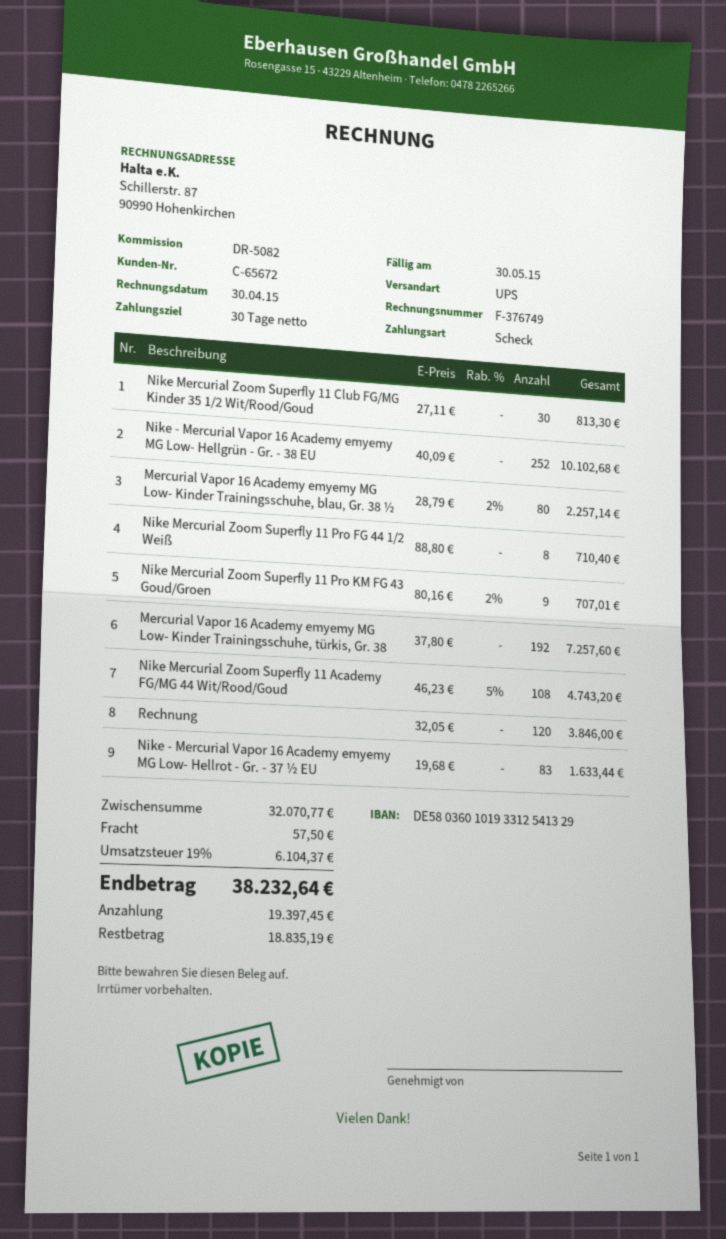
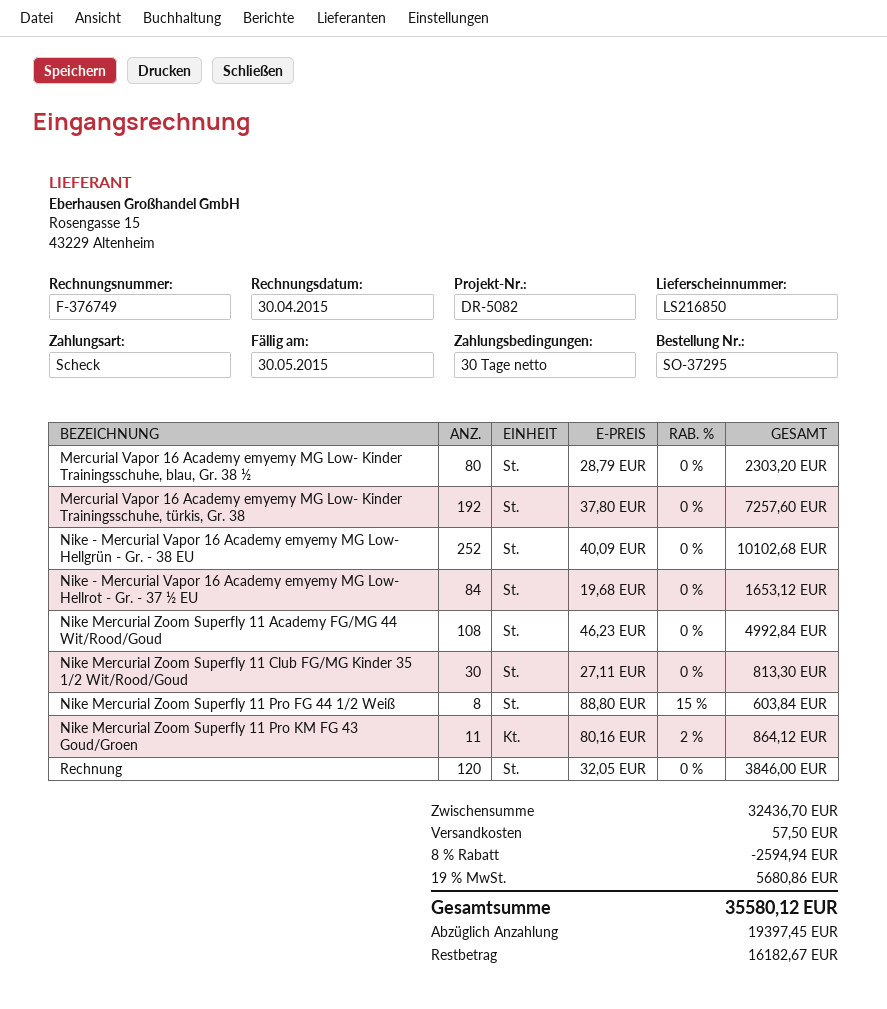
Mercurial Vapor 16 Academy emyemy MG Low- Kinder Trainingsschuhe, blau, Gr. 38 ½: 80 x 28.79 - 2% = 2257.14 -> 80 x 28.79 = 2303.20
Nike Mercurial Zoom Superfly 11 Pro FG 44 1/2 Weiß: 8 x 88.80 = 710.40 -> 8 x 88.80 - 15% = 603.84
Nike Mercurial Zoom Superfly 11 Pro KM FG 43 Goud/Groen: 9 x 80.16 - 2% = 707.01 -> 11 x 80.16 - 2% = 864.12
Nike Mercurial Zoom Superfly 11 Academy FG/MG 44 Wit/Rood/Goud: 108 x 46.23 - 5% = 4743.20 -> 108 x 46.23 = 4992.84
Nike - Mercurial Vapor 16 Academy emyemy MG Low- Hellrot - Gr. - 37 ½ EU: 83 x 19.68 = 1633.44 -> 84 x 19.68 = 1653.12
subtotal: 32070.77 -> 32436.70
discount: none -> 8% = 2594.94
tax: 19% = 6104.37 -> 19% = 5680.86
total: 38232.64 -> 35580.12
balance: 18835.19 -> 16182.67

